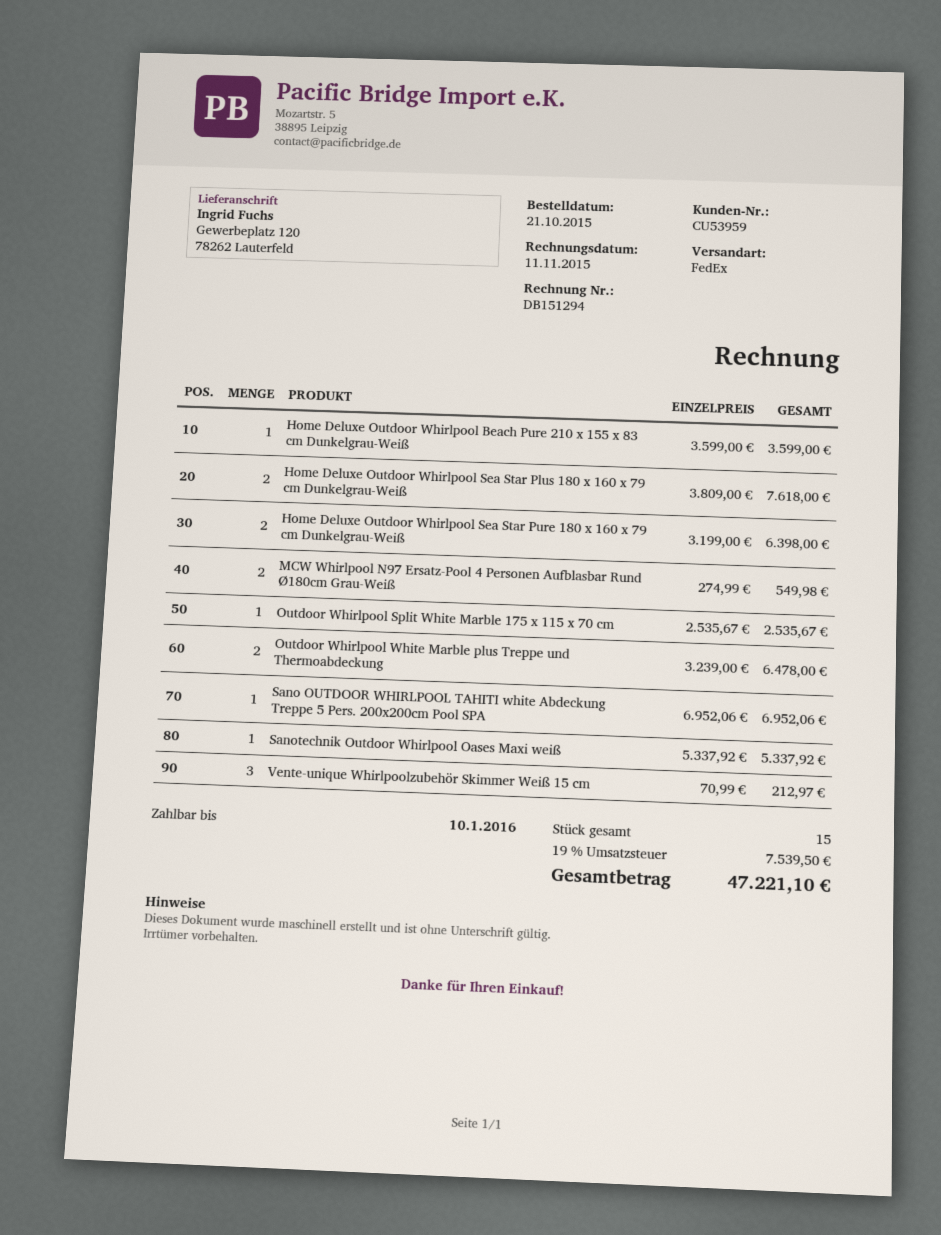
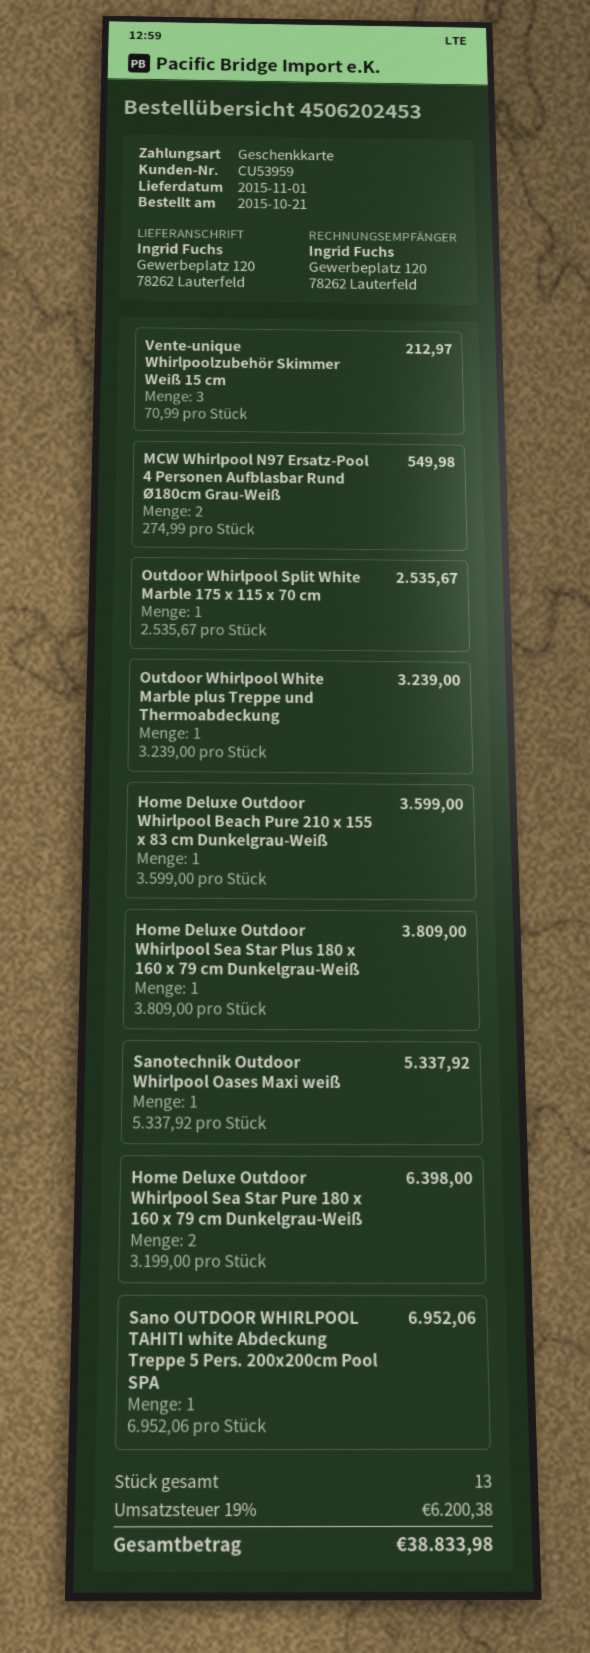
Home Deluxe Outdoor Whirlpool Sea Star Plus 180 x 160 x 79 cm Dunkelgrau-Weiß: 2 x 3809.00 = 7618.00 -> 1 x 3809.00 = 3809.00
Outdoor Whirlpool White Marble plus Treppe und Thermoabdeckung: 2 x 3239.00 = 6478.00 -> 1 x 3239.00 = 3239.00
total quantity: 15 -> 13
tax: 19% = 7539.50 -> 19% = 6200.38
total: 47221.10 -> 38833.98

